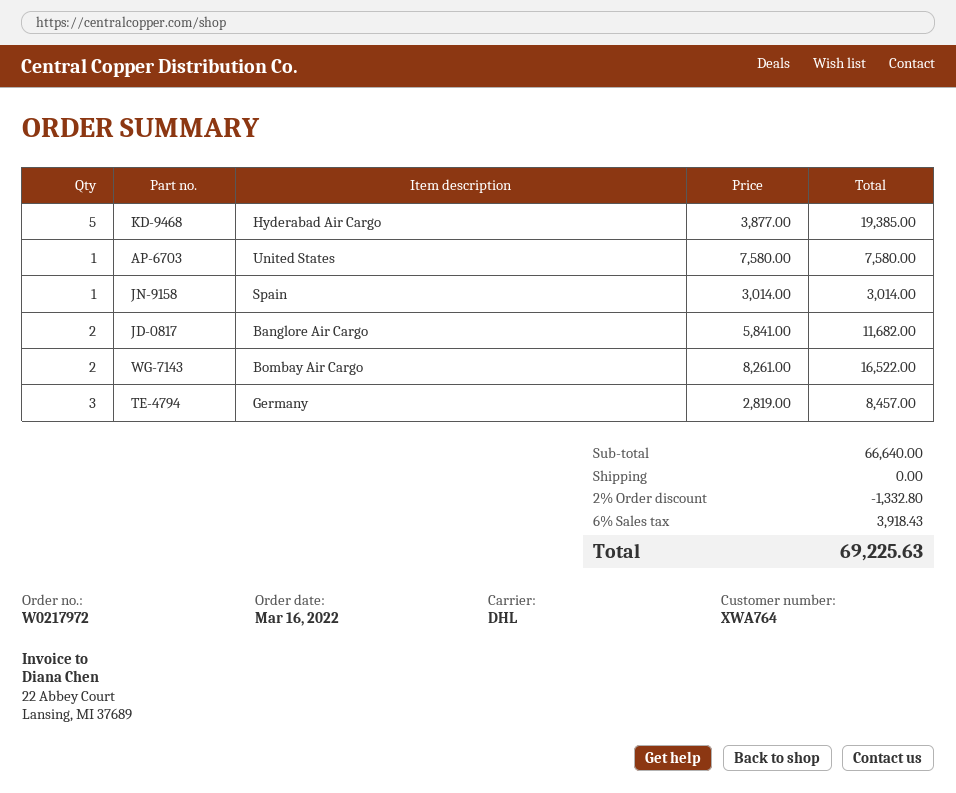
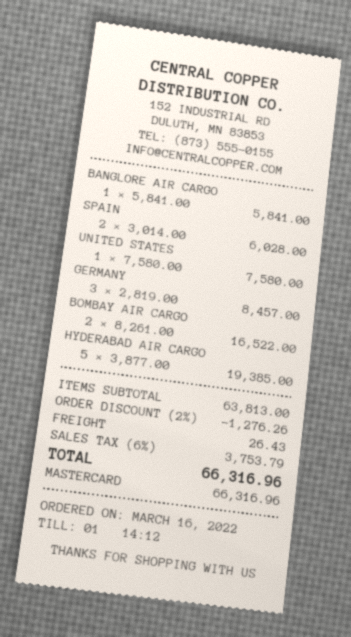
Spain: 1 x 3014.00 = 3014.00 -> 2 x 3014.00 = 6028.00
Banglore Air Cargo: 2 x 5841.00 = 11682.00 -> 1 x 5841.00 = 5841.00
subtotal: 66640.00 -> 63813.00
discount: 2% = 1332.80 -> 2% = 1276.26
shipping: 0.00 -> 26.43
tax: 6% = 3918.43 -> 6% = 3753.79
total: 69225.63 -> 66316.96

